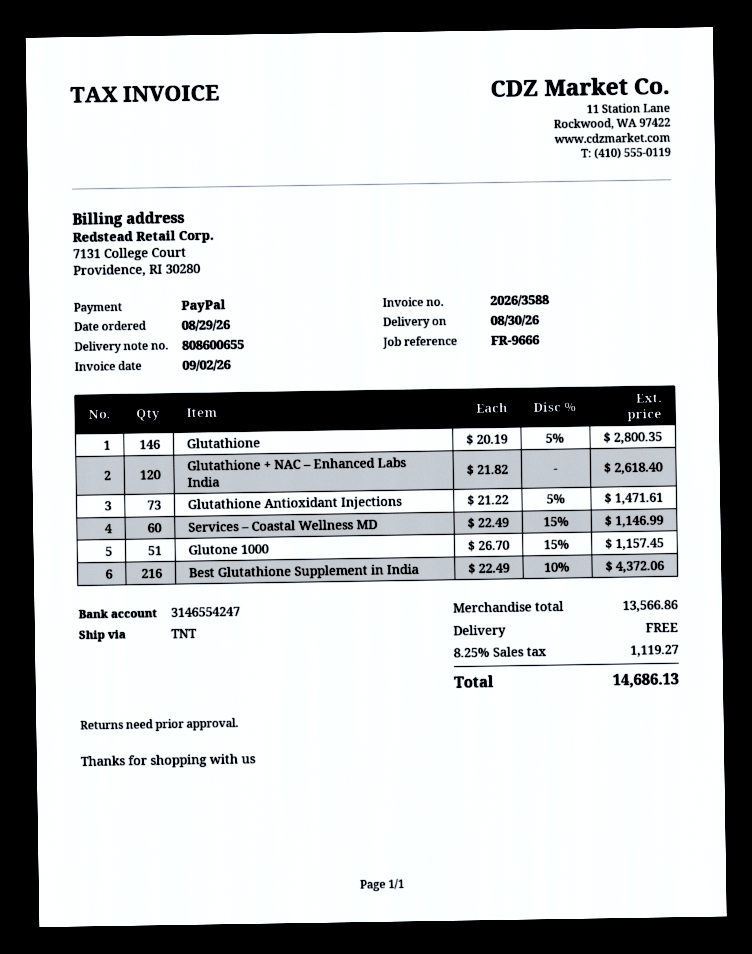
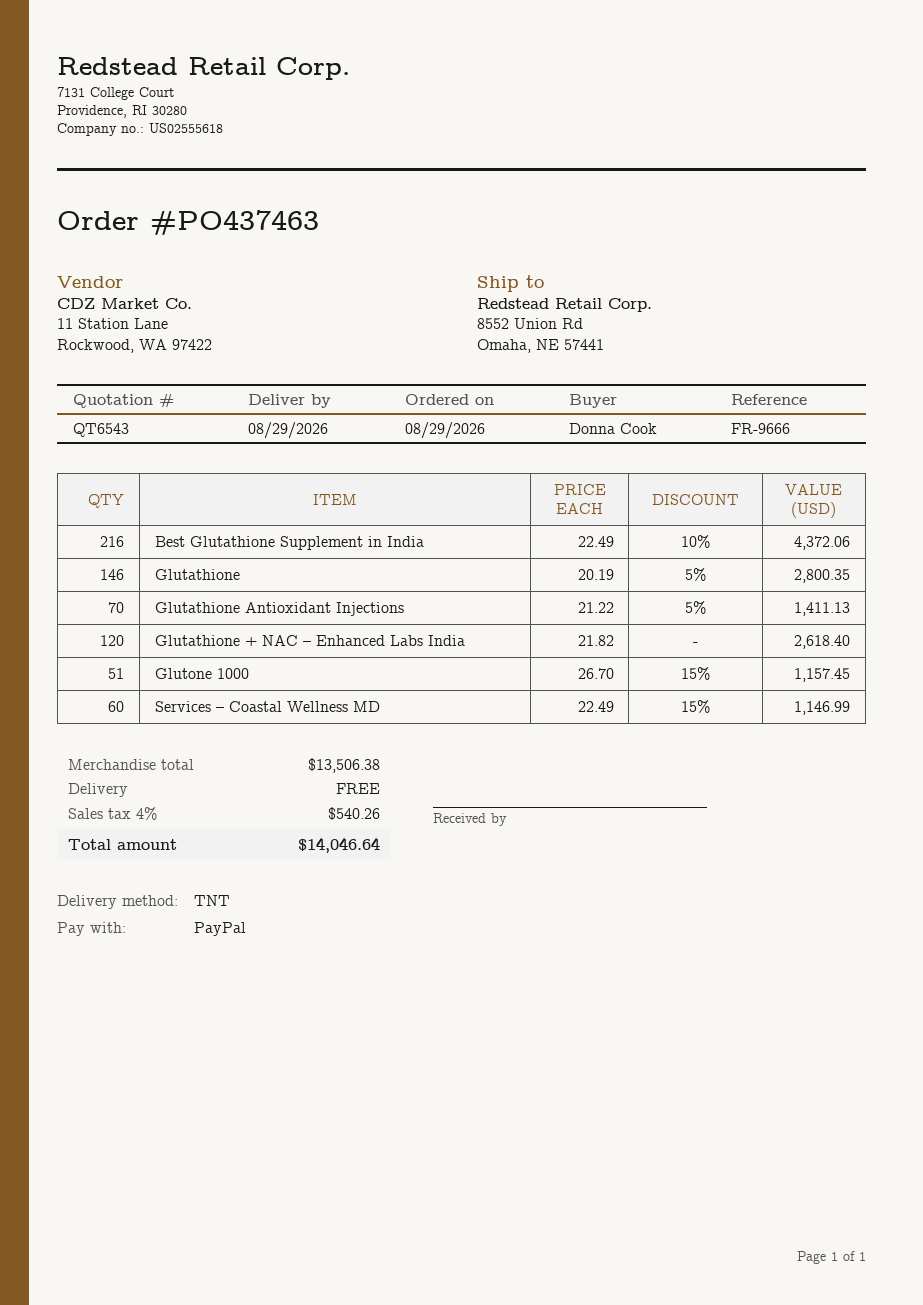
delivery date: 2026-08-30 -> 2026-08-29
Glutathione Antioxidant Injections: 73 x 21.22 - 5% = 1471.61 -> 70 x 21.22 - 5% = 1411.13
subtotal: 13566.86 -> 13506.38
tax: 8.25% = 1119.27 -> 4% = 540.26
total: 14686.13 -> 14046.64

